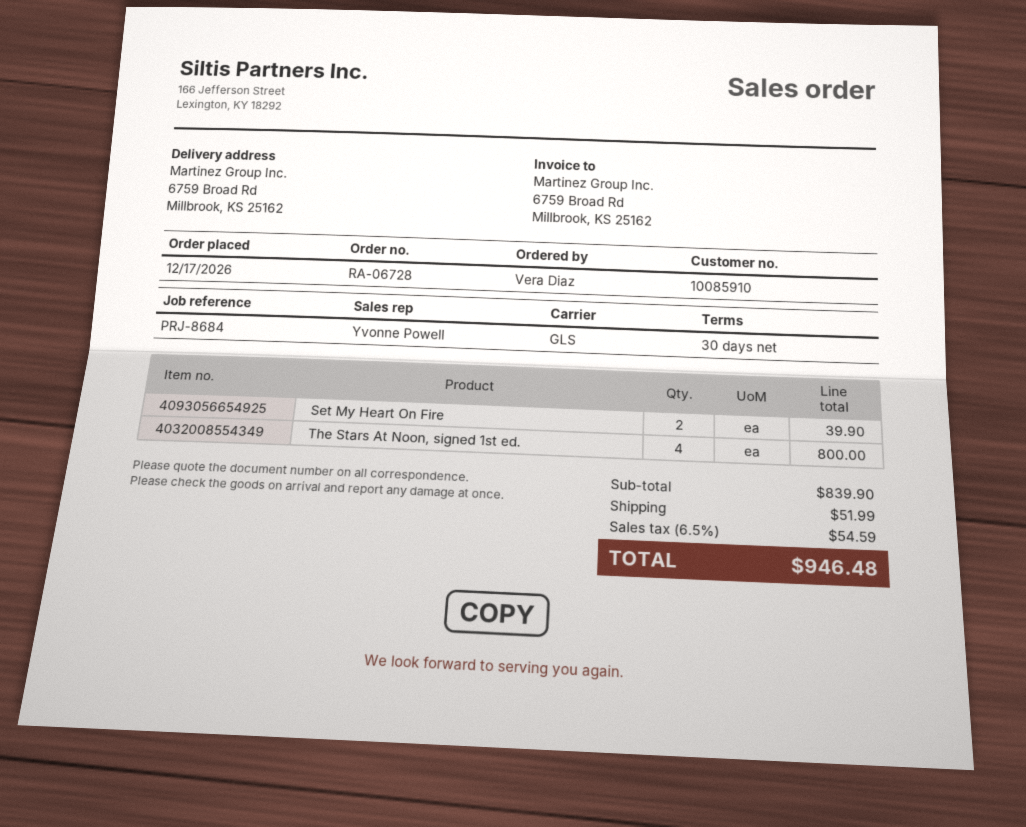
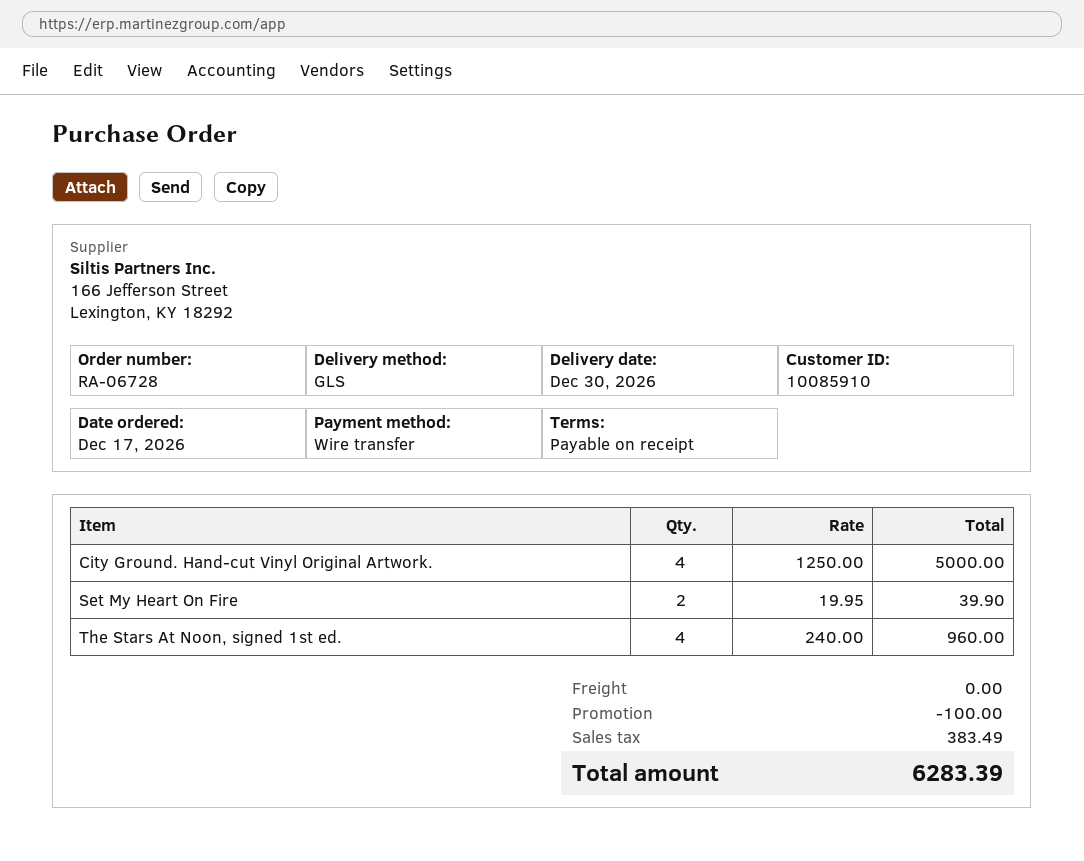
payment terms: 30 days -> on receipt
The Stars At Noon, signed 1st ed.: 4 for 800.00 -> 4 for 960.00
City Ground. Hand-cut Vinyl Original Artwork.: none -> 4 for 5000.00
discount: none -> 100.00
shipping: 51.99 -> 0.00
tax: 54.59 -> 383.49
total: 946.48 -> 6283.39

